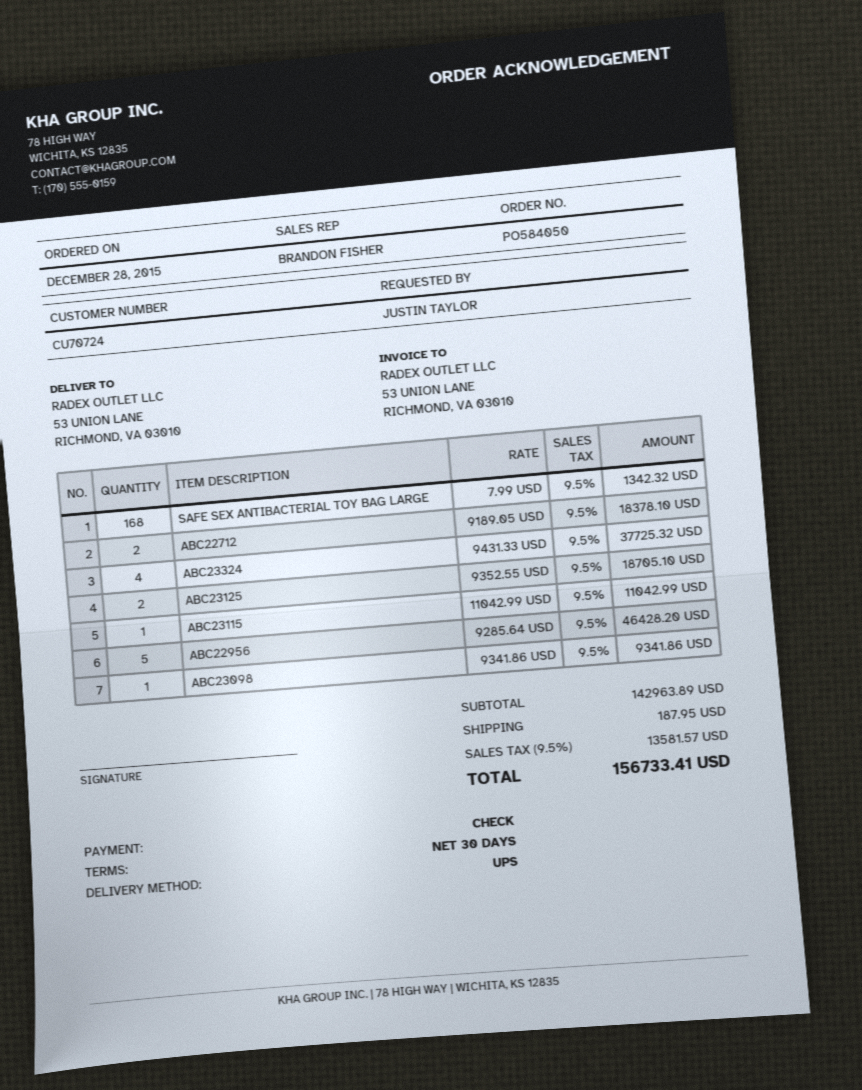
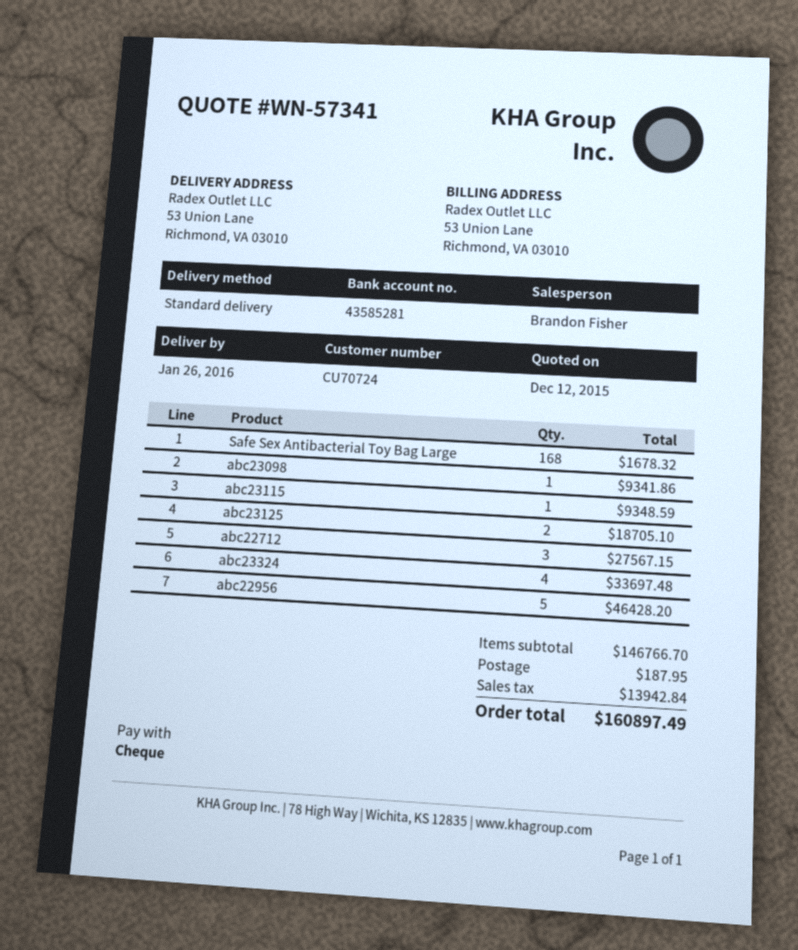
shipping method: UPS -> standard
SAFE SEX ANTIBACTERIAL TOY BAG LARGE: 168 for 1342.32 -> 168 for 1678.32
ABC22712: 2 for 18378.10 -> 3 for 27567.15
ABC23324: 4 for 37725.32 -> 4 for 33697.48
ABC23115: 1 for 11042.99 -> 1 for 9348.59
subtotal: 142963.89 -> 146766.70
tax: 13581.57 -> 13942.84
total: 156733.41 -> 160897.49

